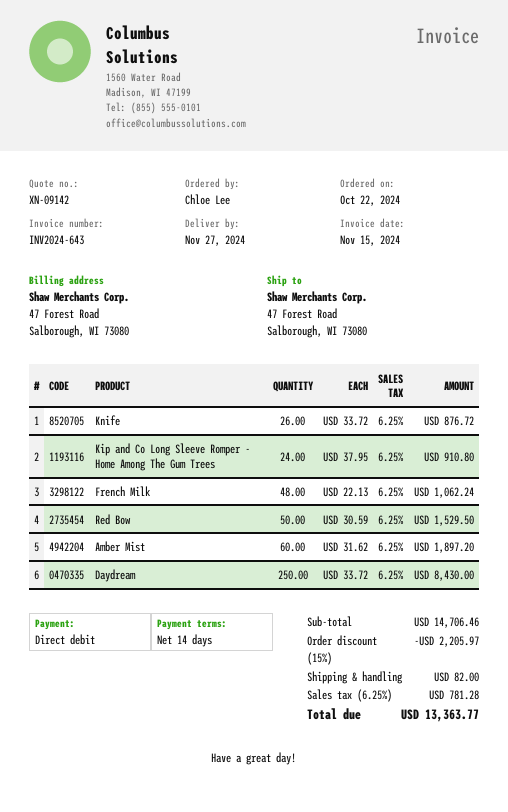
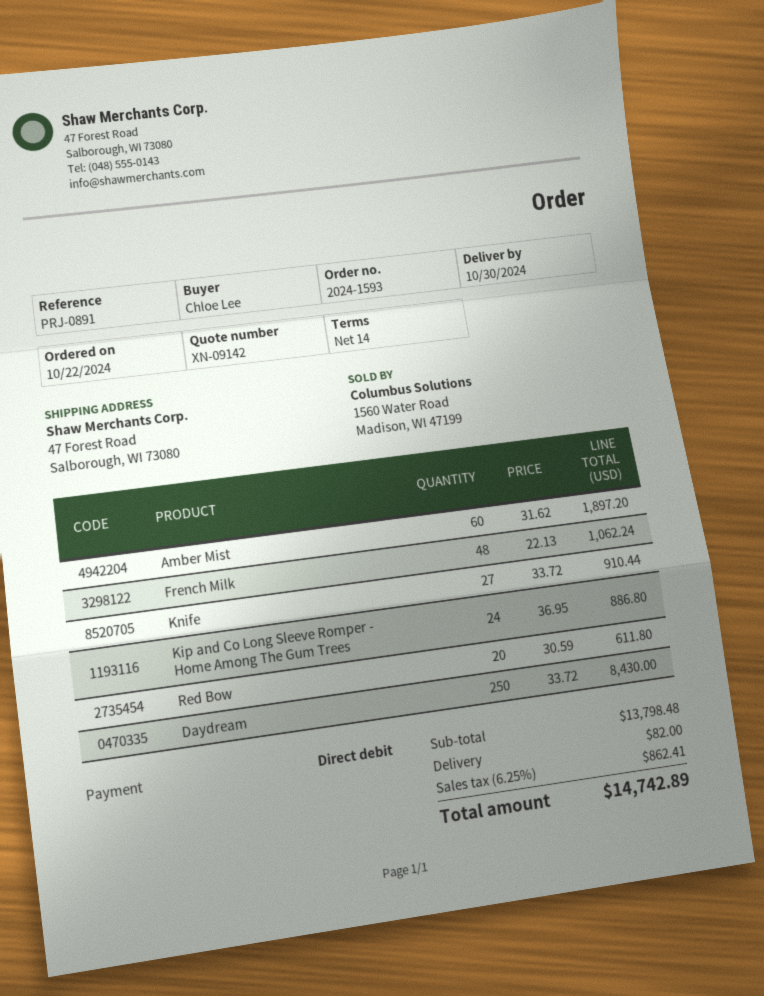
delivery date: 2024-11-27 -> 2024-10-30
Knife: 26 x 33.72 = 876.72 -> 27 x 33.72 = 910.44
Kip and Co Long Sleeve Romper - Home Among The Gum Trees: 24 x 37.95 = 910.80 -> 24 x 36.95 = 886.80
Red Bow: 50 x 30.59 = 1529.50 -> 20 x 30.59 = 611.80
subtotal: 14706.46 -> 13798.48
discount: 15% = 2205.97 -> none
tax: 6.25% = 781.28 -> 6.25% = 862.41
total: 13363.77 -> 14742.89

